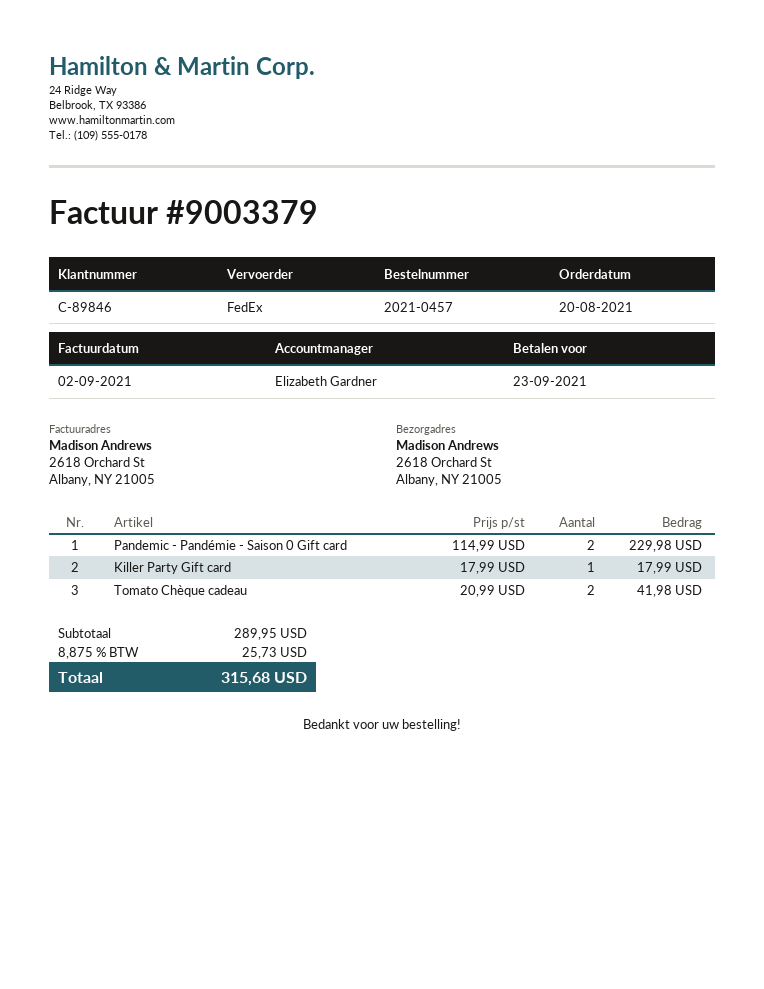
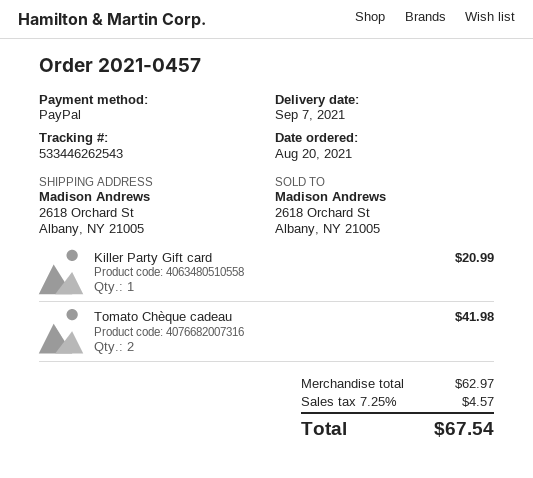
Pandemic - Pandémie - Saison 0 Gift card: 2 for 229.98 -> none
Killer Party Gift card: 1 for 17.99 -> 1 for 20.99
subtotal: 289.95 -> 62.97
tax: 8.875% = 25.73 -> 7.25% = 4.57
total: 315.68 -> 67.54

